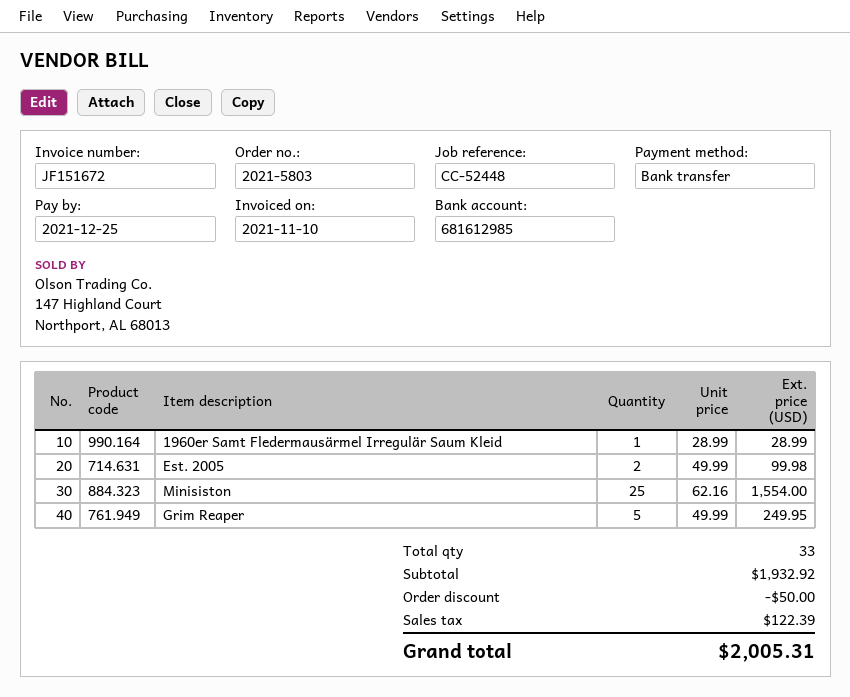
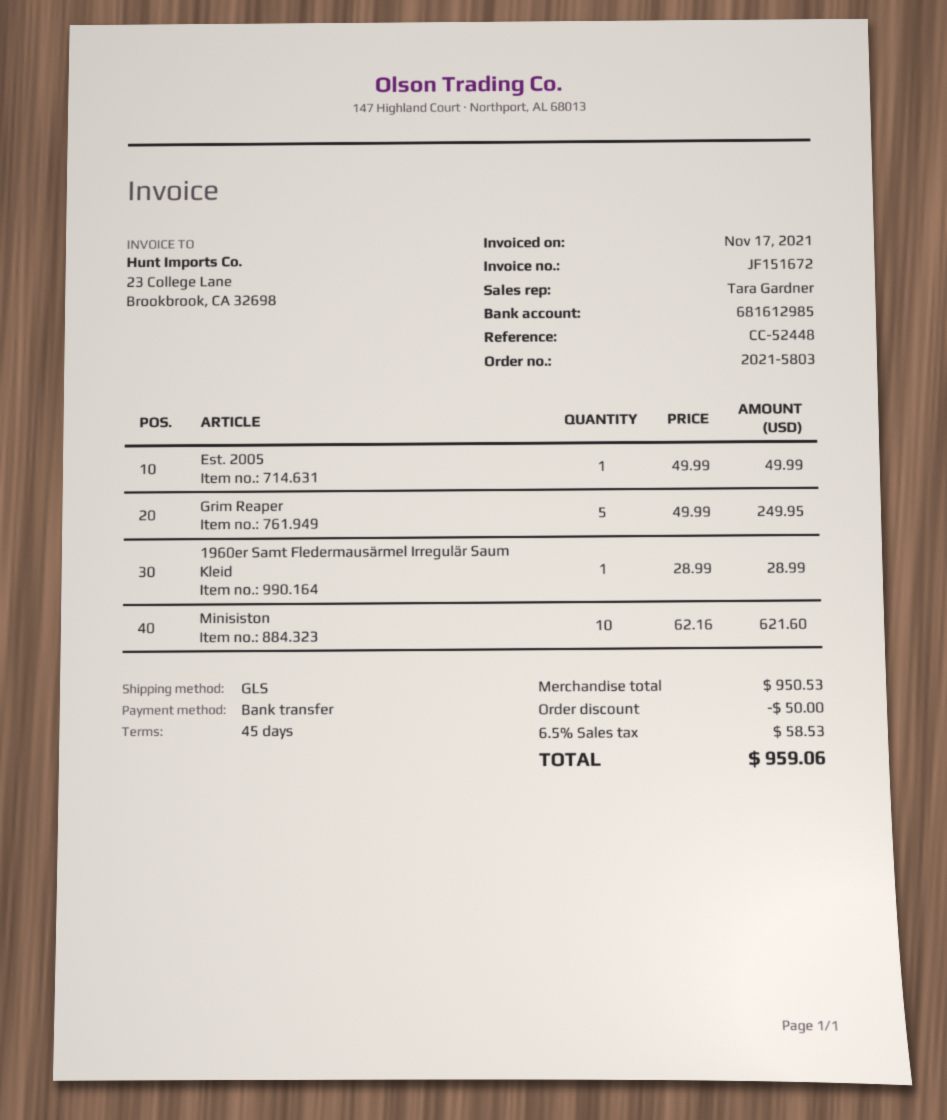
invoice date: 2021-11-10 -> 2021-11-17
Est. 2005: 2 x 49.99 = 99.98 -> 1 x 49.99 = 49.99
Minisiston: 25 x 62.16 = 1554.00 -> 10 x 62.16 = 621.60
subtotal: 1932.92 -> 950.53
tax: 122.39 -> 58.53
total: 2005.31 -> 959.06

